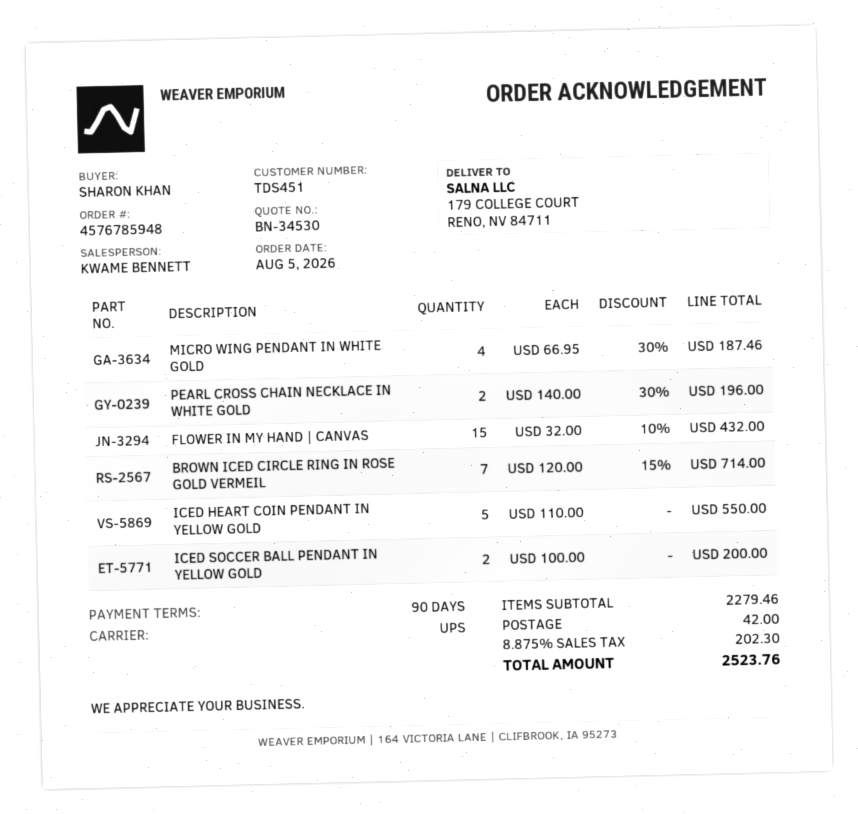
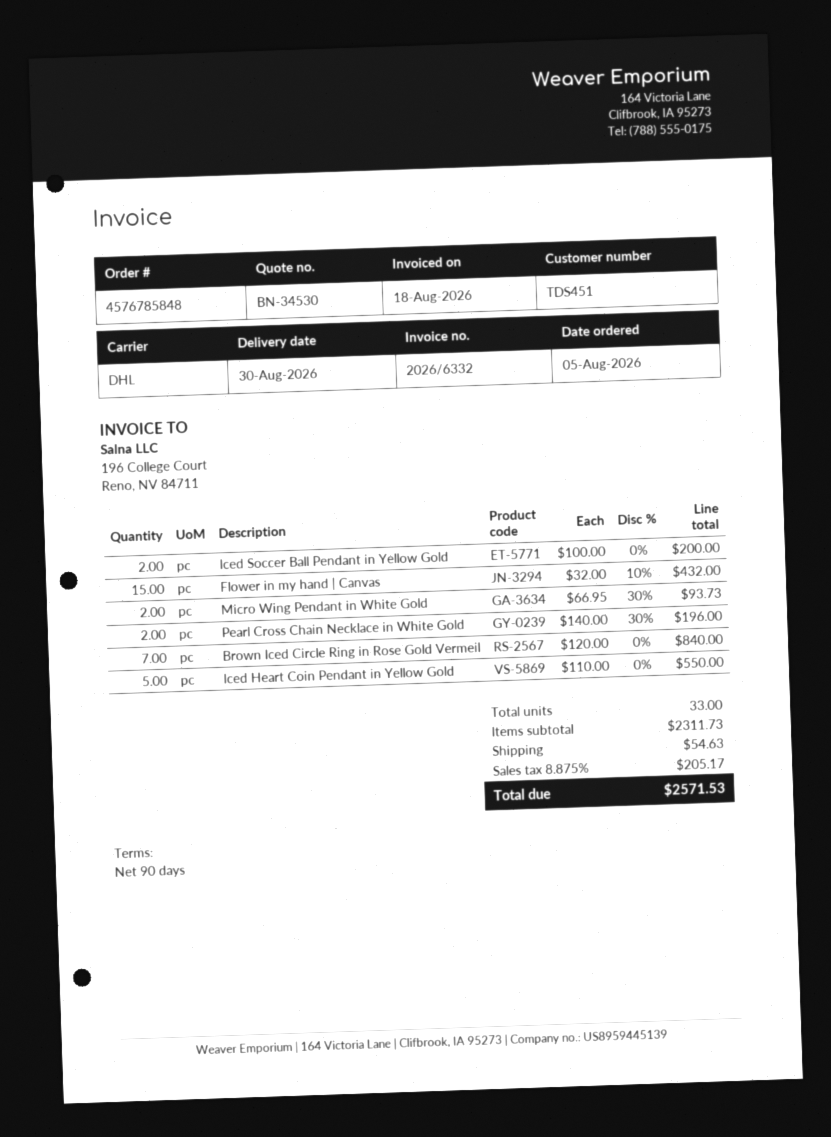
order number: 4576785948 -> 4576785848
shipping method: UPS -> DHL
MICRO WING PENDANT IN WHITE GOLD: 4 x 66.95 - 30% = 187.46 -> 2 x 66.95 - 30% = 93.73
BROWN ICED CIRCLE RING IN ROSE GOLD VERMEIL: 7 x 120.00 - 15% = 714.00 -> 7 x 120.00 = 840.00
subtotal: 2279.46 -> 2311.73
shipping: 42.00 -> 54.63
tax: 8.875% = 202.30 -> 8.875% = 205.17
total: 2523.76 -> 2571.53

